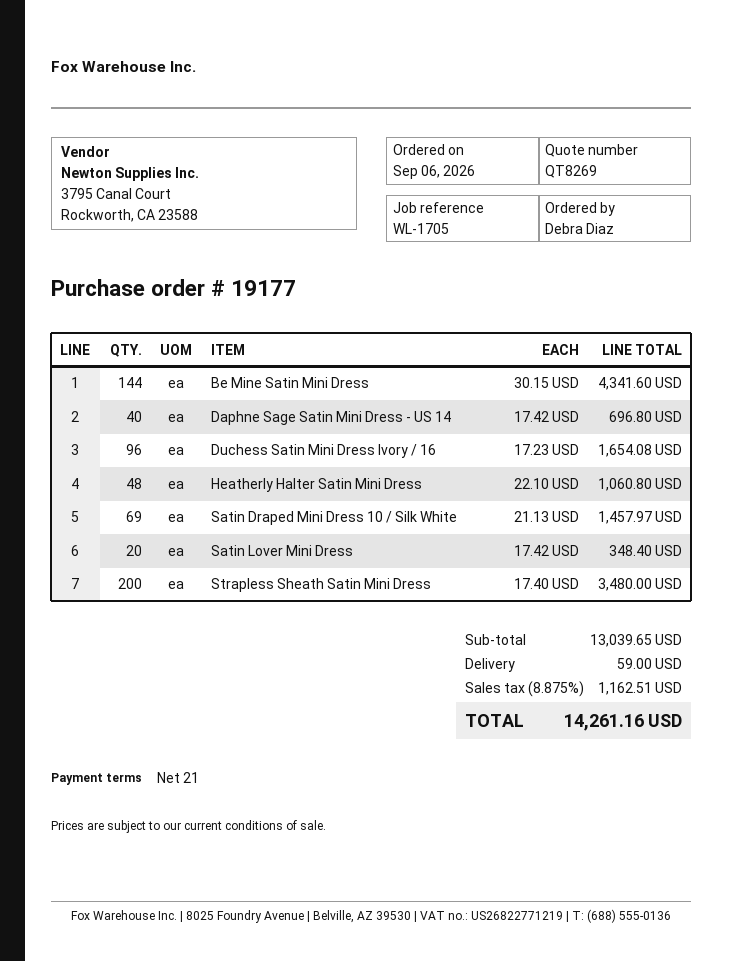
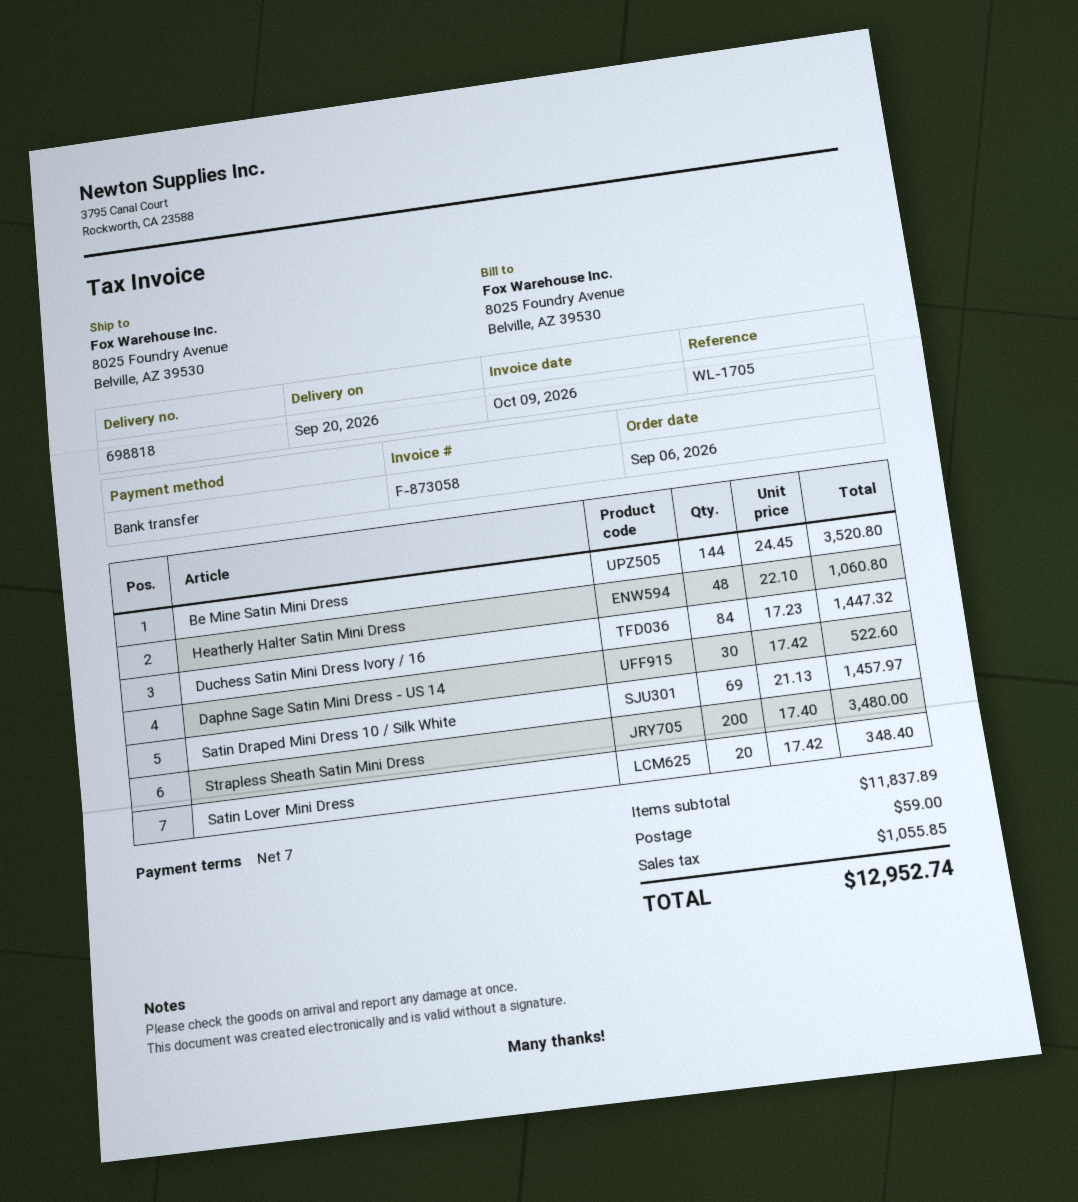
payment terms: 21 days -> 7 days
Be Mine Satin Mini Dress: 144 x 30.15 = 4341.60 -> 144 x 24.45 = 3520.80
Daphne Sage Satin Mini Dress - US 14: 40 x 17.42 = 696.80 -> 30 x 17.42 = 522.60
Duchess Satin Mini Dress Ivory / 16: 96 x 17.23 = 1654.08 -> 84 x 17.23 = 1447.32
subtotal: 13039.65 -> 11837.89
tax: 1162.51 -> 1055.85
total: 14261.16 -> 12952.74

